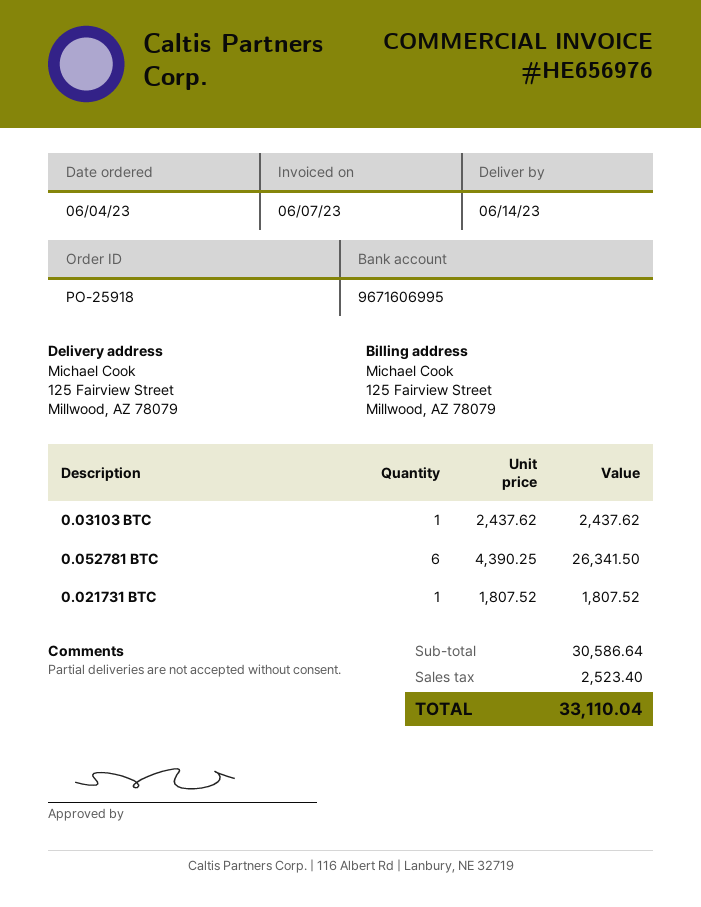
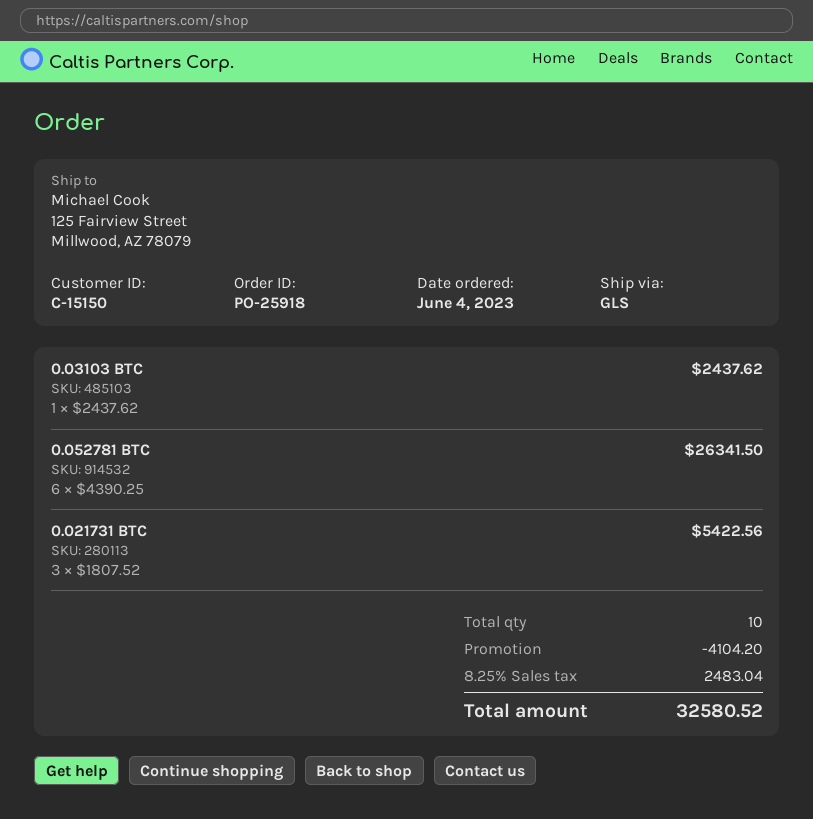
0.021731 BTC: 1 x 1807.52 = 1807.52 -> 3 x 1807.52 = 5422.56
discount: none -> 4104.20
tax: 2523.40 -> 2483.04
total: 33110.04 -> 32580.52

